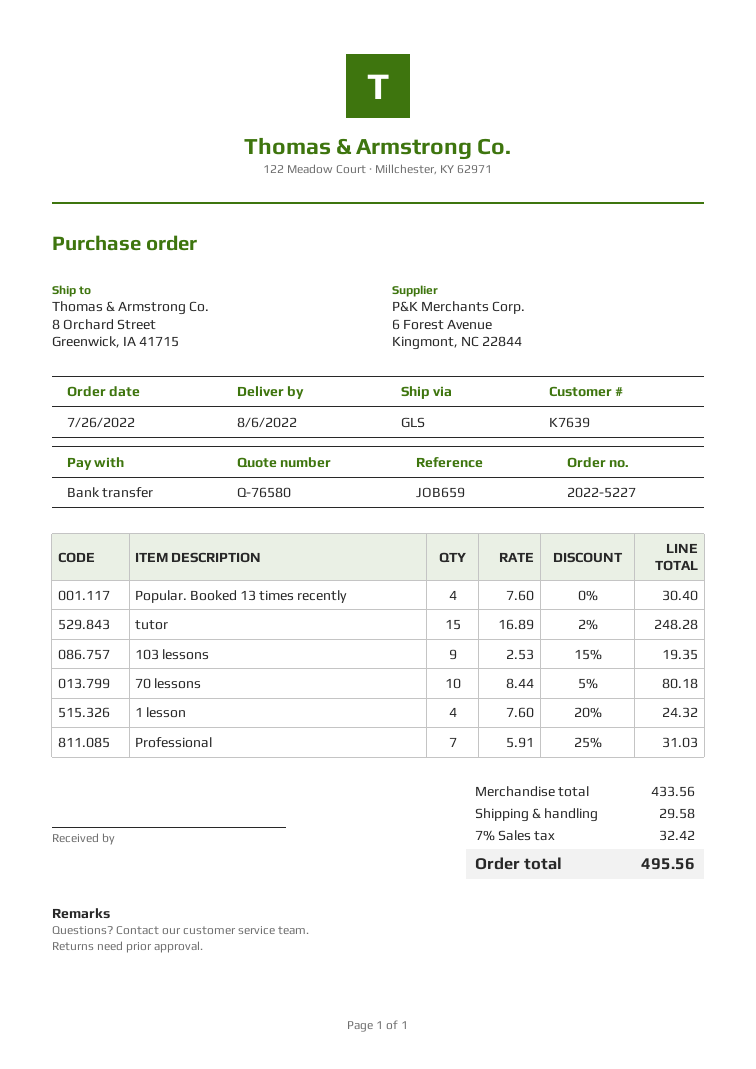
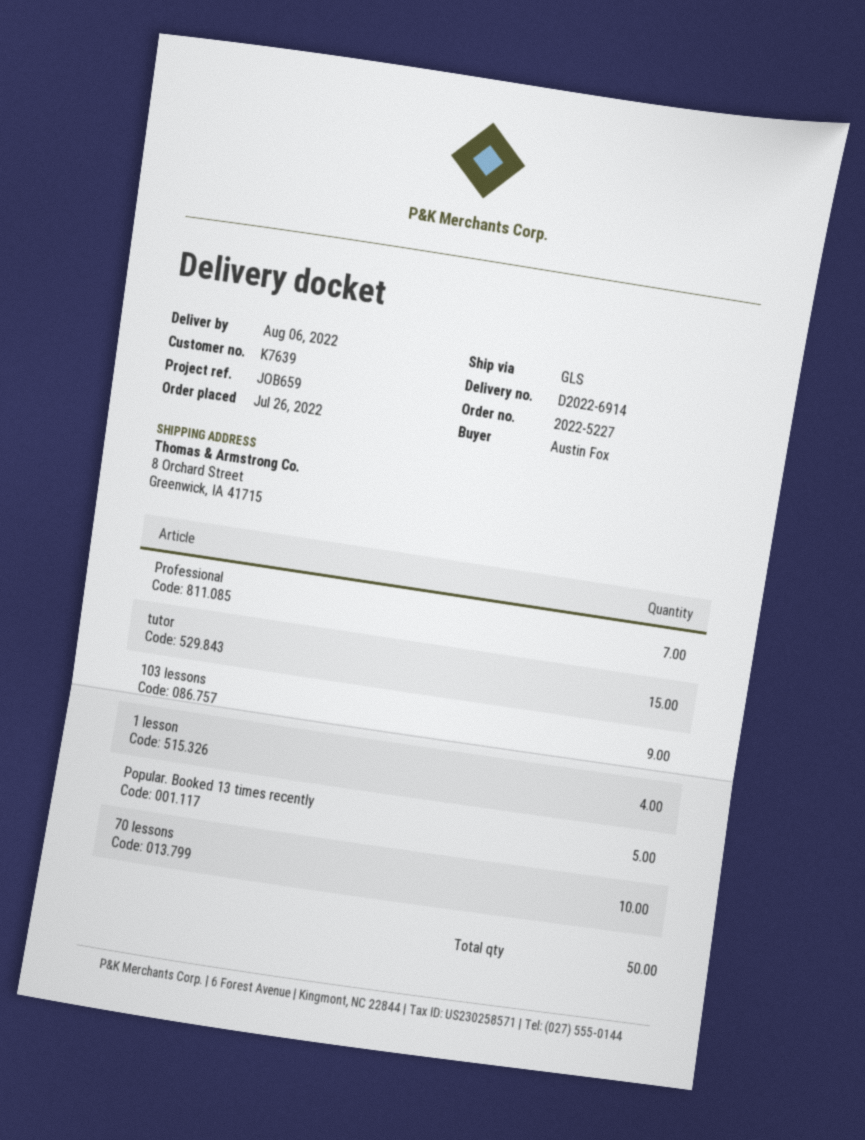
Popular. Booked 13 times recently: 4 -> 5

